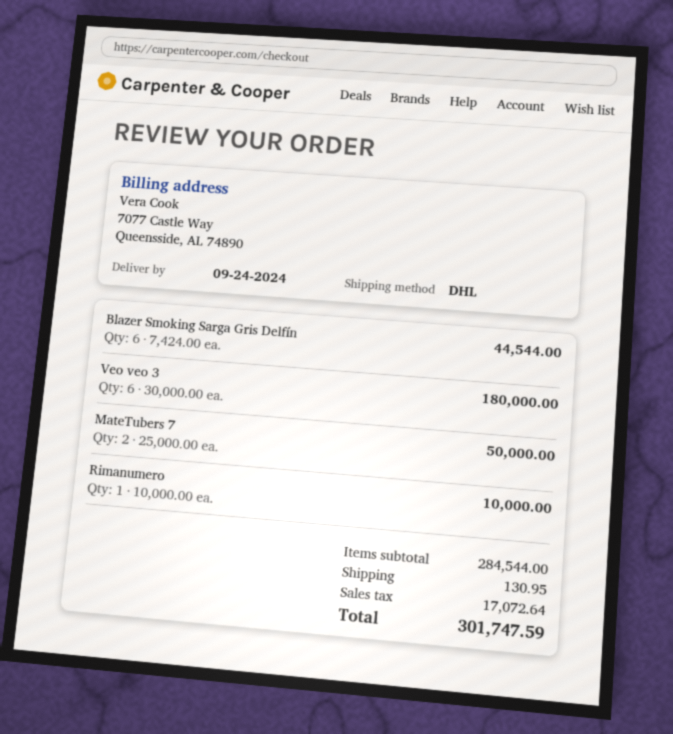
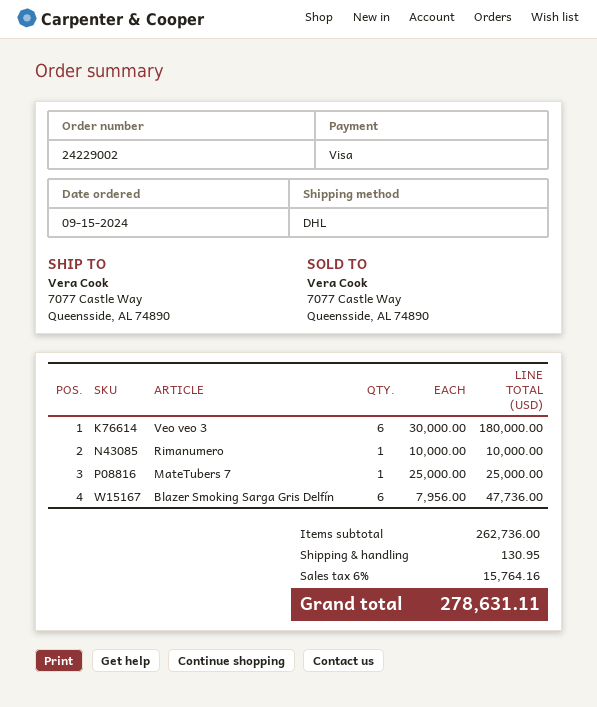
Blazer Smoking Sarga Gris Delfín: 6 x 7424.00 = 44544.00 -> 6 x 7956.00 = 47736.00
MateTubers 7: 2 x 25000.00 = 50000.00 -> 1 x 25000.00 = 25000.00
subtotal: 284544.00 -> 262736.00
tax: 17072.64 -> 15764.16
total: 301747.59 -> 278631.11

